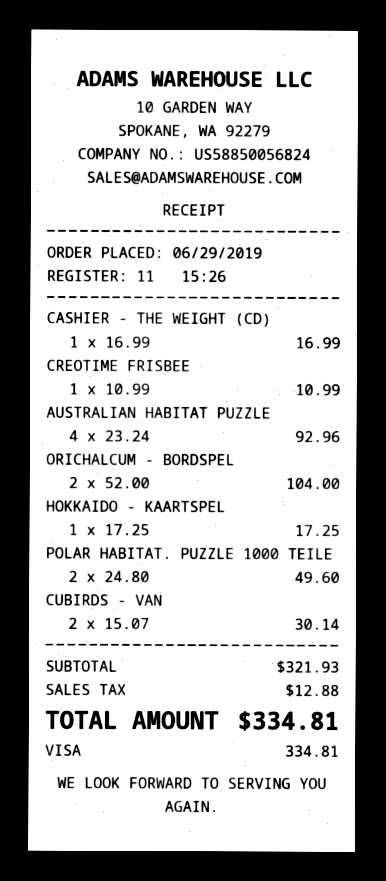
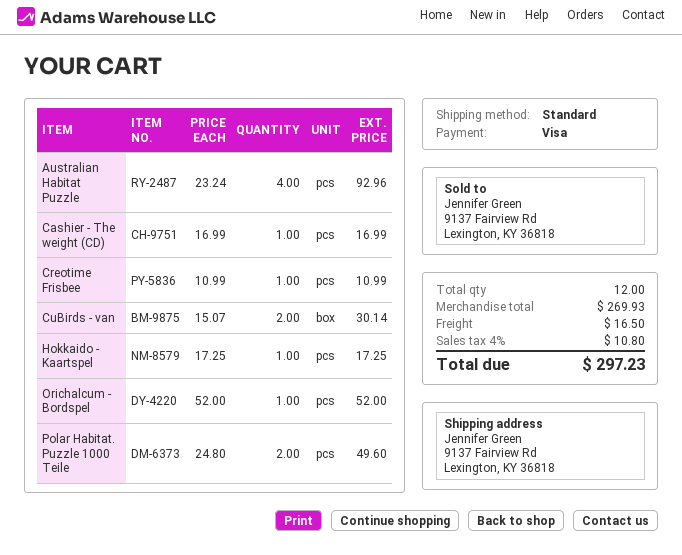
ORICHALCUM - BORDSPEL: 2 x 52.00 = 104.00 -> 1 x 52.00 = 52.00
subtotal: 321.93 -> 269.93
shipping: none -> 16.50
tax: 12.88 -> 10.80
total: 334.81 -> 297.23

